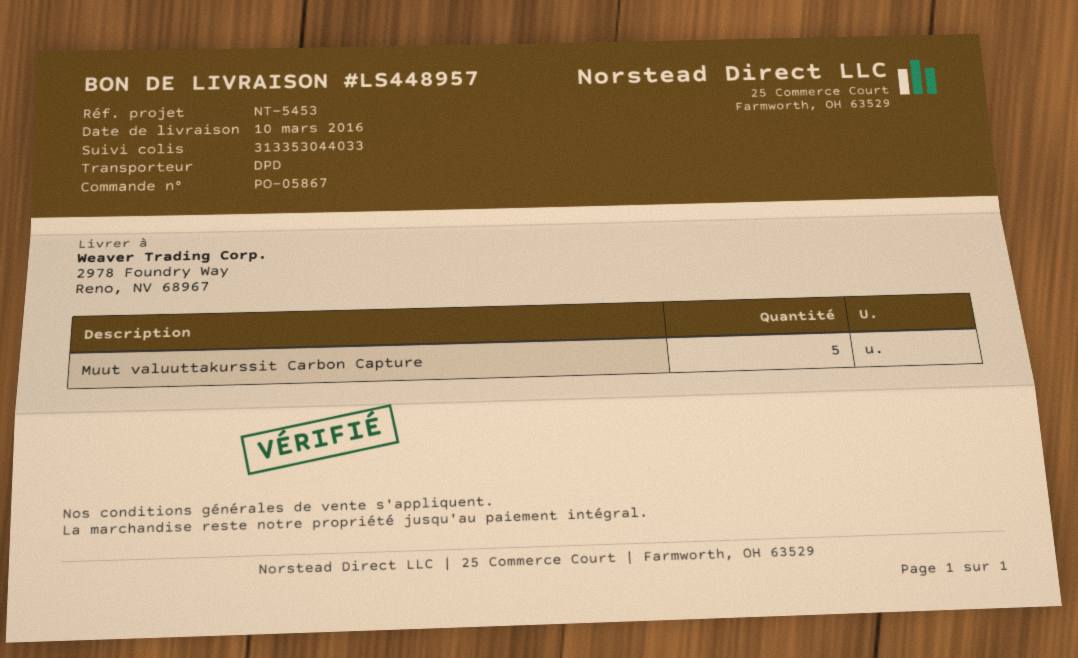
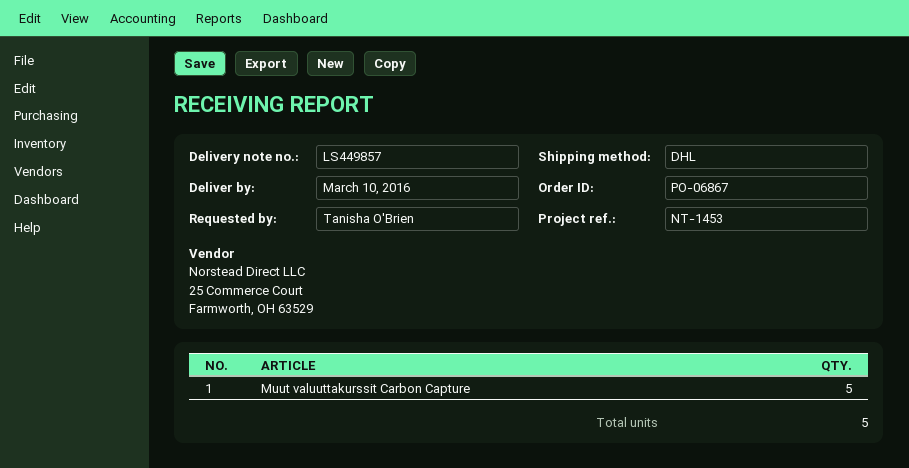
order number: PO-05867 -> PO-06867
delivery note number: LS448957 -> LS449857
reference: NT-5453 -> NT-1453
shipping method: DPD -> DHL

